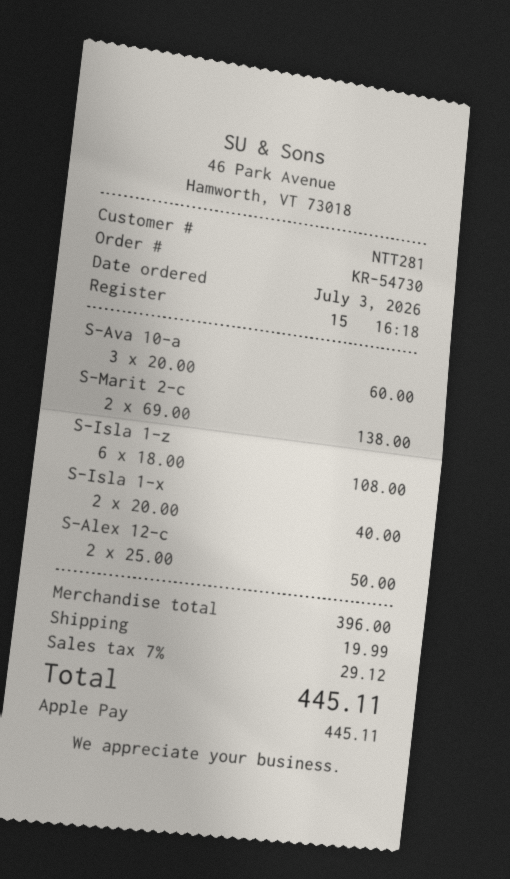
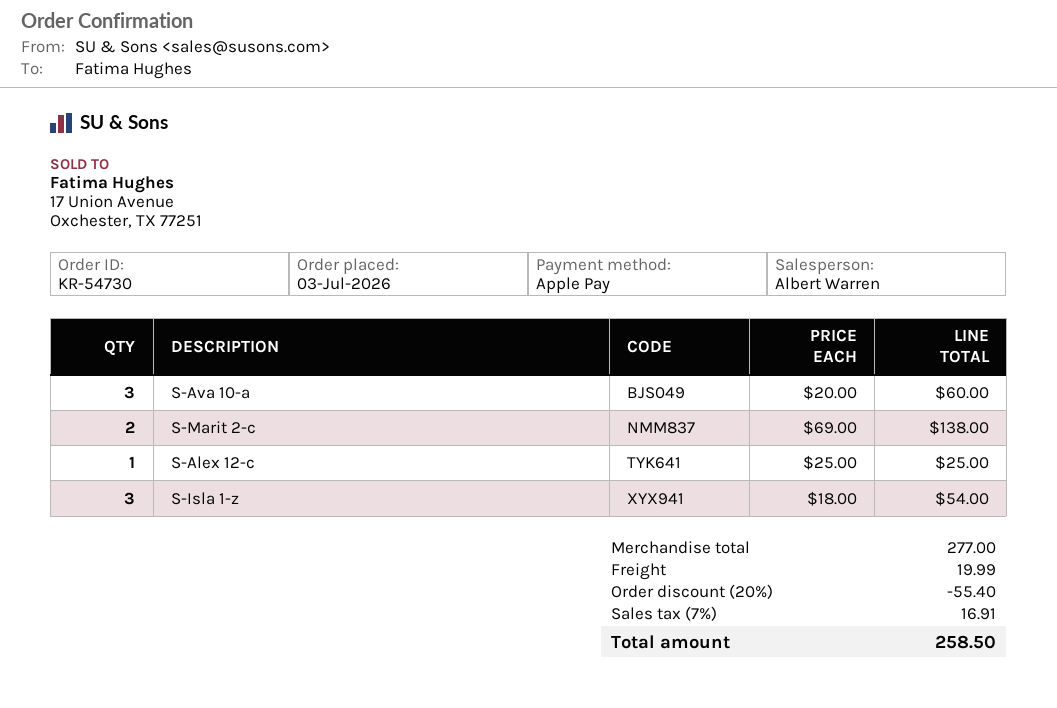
S-Isla 1-z: 6 x 18.00 = 108.00 -> 3 x 18.00 = 54.00
S-Isla 1-x: 2 x 20.00 = 40.00 -> none
S-Alex 12-c: 2 x 25.00 = 50.00 -> 1 x 25.00 = 25.00
subtotal: 396.00 -> 277.00
discount: none -> 20% = 55.40
tax: 7% = 29.12 -> 7% = 16.91
total: 445.11 -> 258.50

